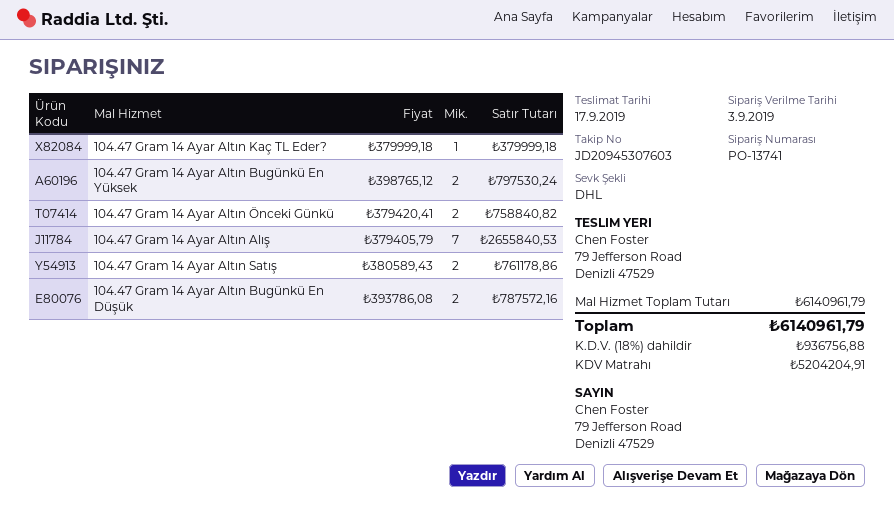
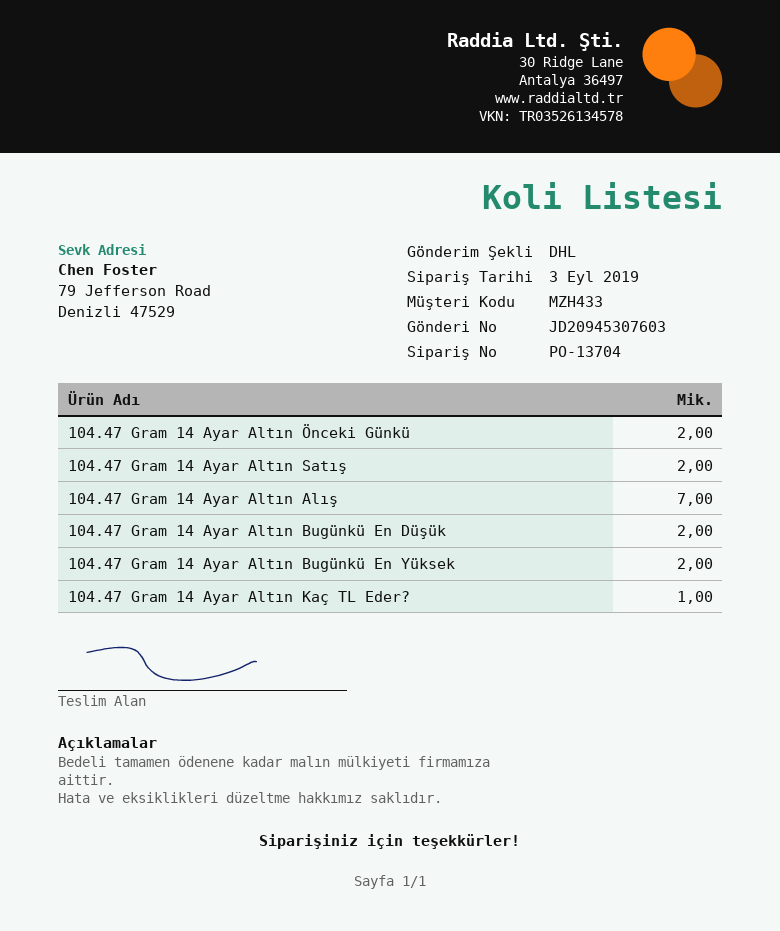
order number: PO-13741 -> PO-13704

